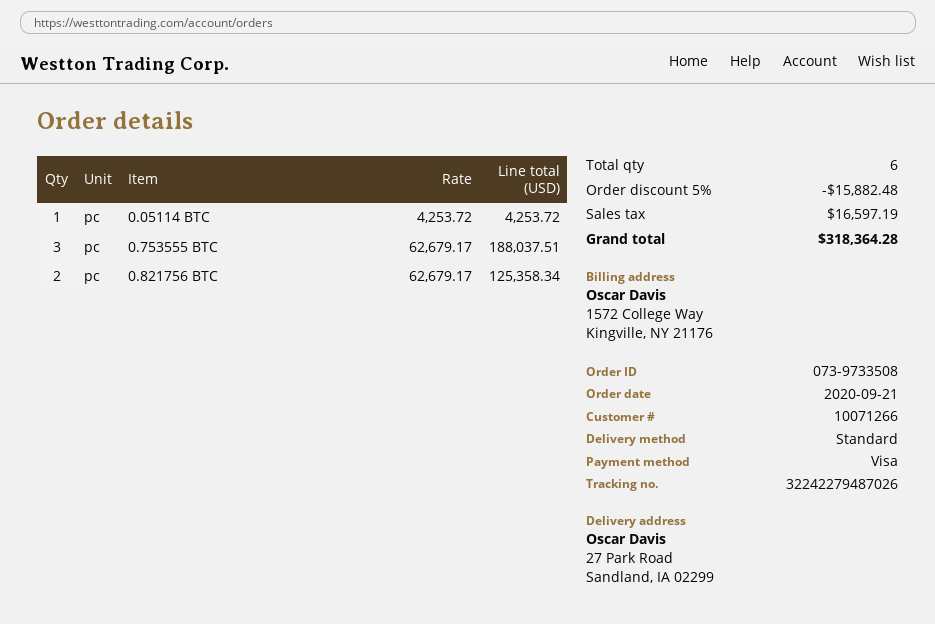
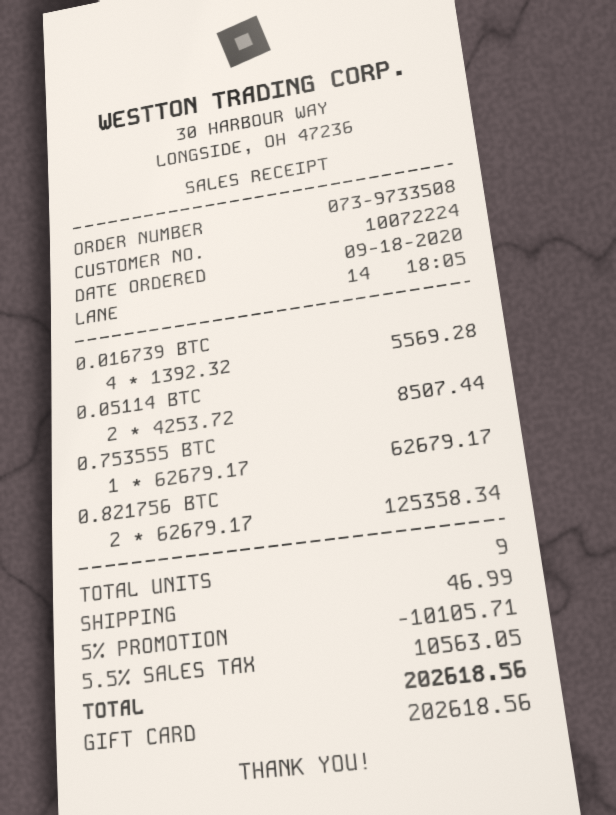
order date: 2020-09-21 -> 2020-09-18
customer number: 10071266 -> 10072224
payment method: Visa -> gift card
0.05114 BTC: 1 x 4253.72 = 4253.72 -> 2 x 4253.72 = 8507.44
0.753555 BTC: 3 x 62679.17 = 188037.51 -> 1 x 62679.17 = 62679.17
0.016739 BTC: none -> 4 x 1392.32 = 5569.28
total quantity: 6 -> 9
discount: 5% = 15882.48 -> 5% = 10105.71
shipping: none -> 46.99
tax: 16597.19 -> 10563.05
total: 318364.28 -> 202618.56

